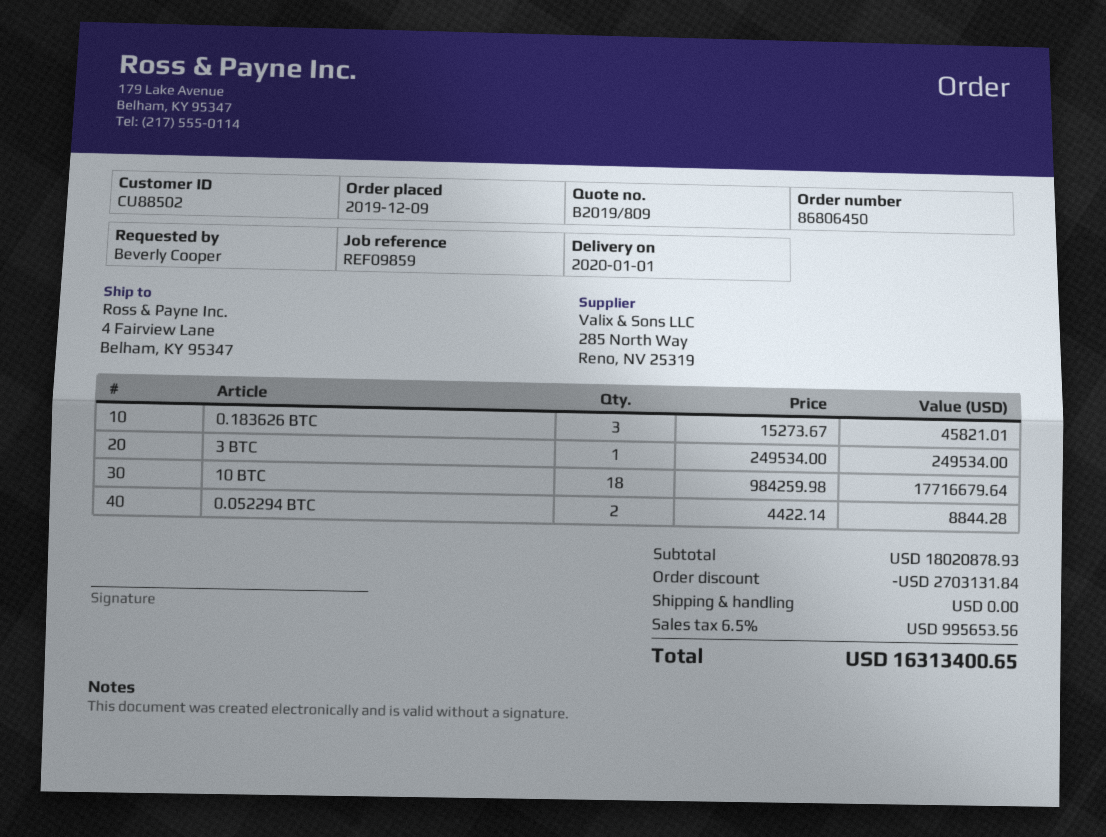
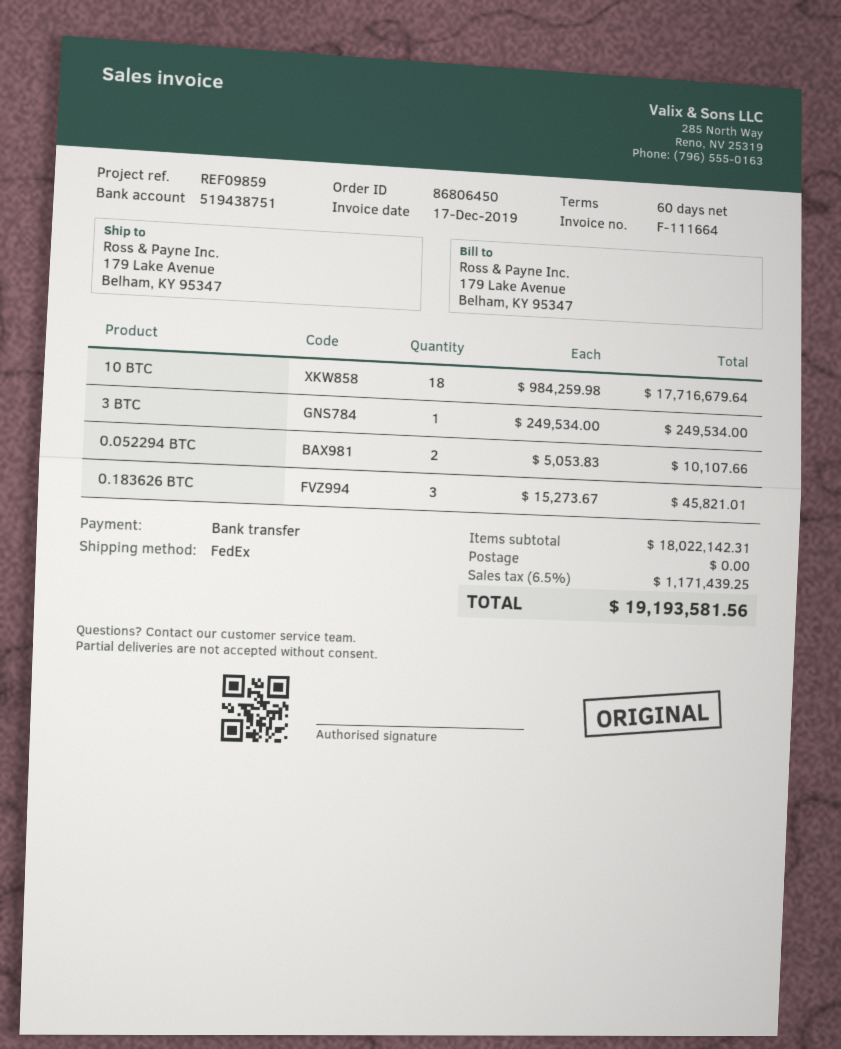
ship to: 4 Fairview Lane, Belham, KY 95347 -> 179 Lake Avenue, Belham, KY 95347
0.052294 BTC: 2 x 4422.14 = 8844.28 -> 2 x 5053.83 = 10107.66
subtotal: 18020878.93 -> 18022142.31
discount: 2703131.84 -> none
tax: 6.5% = 995653.56 -> 6.5% = 1171439.25
total: 16313400.65 -> 19193581.56

